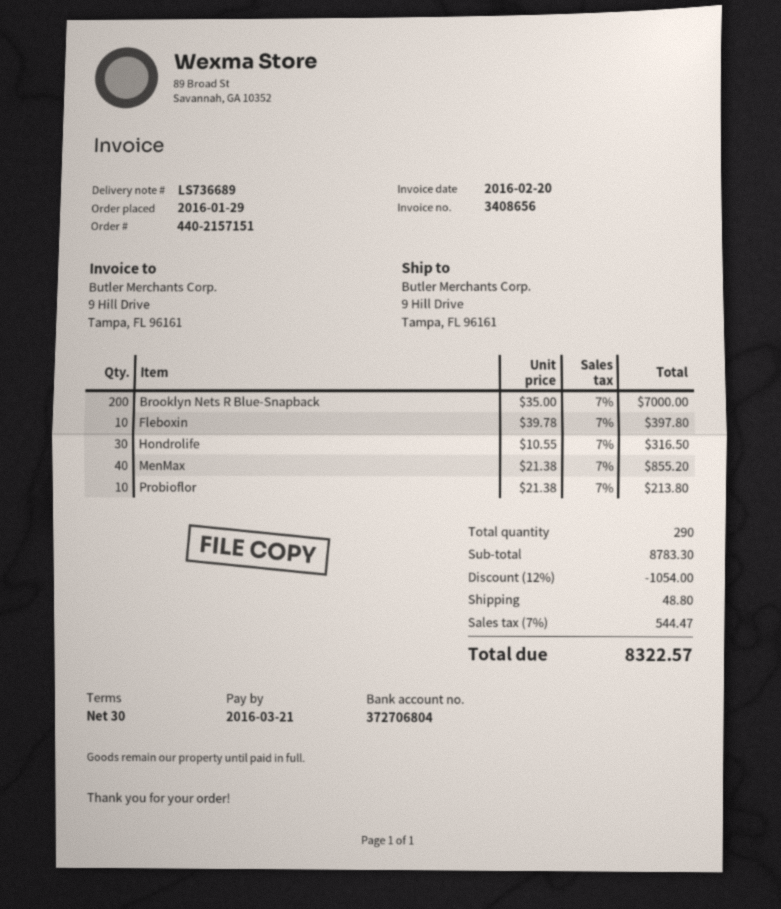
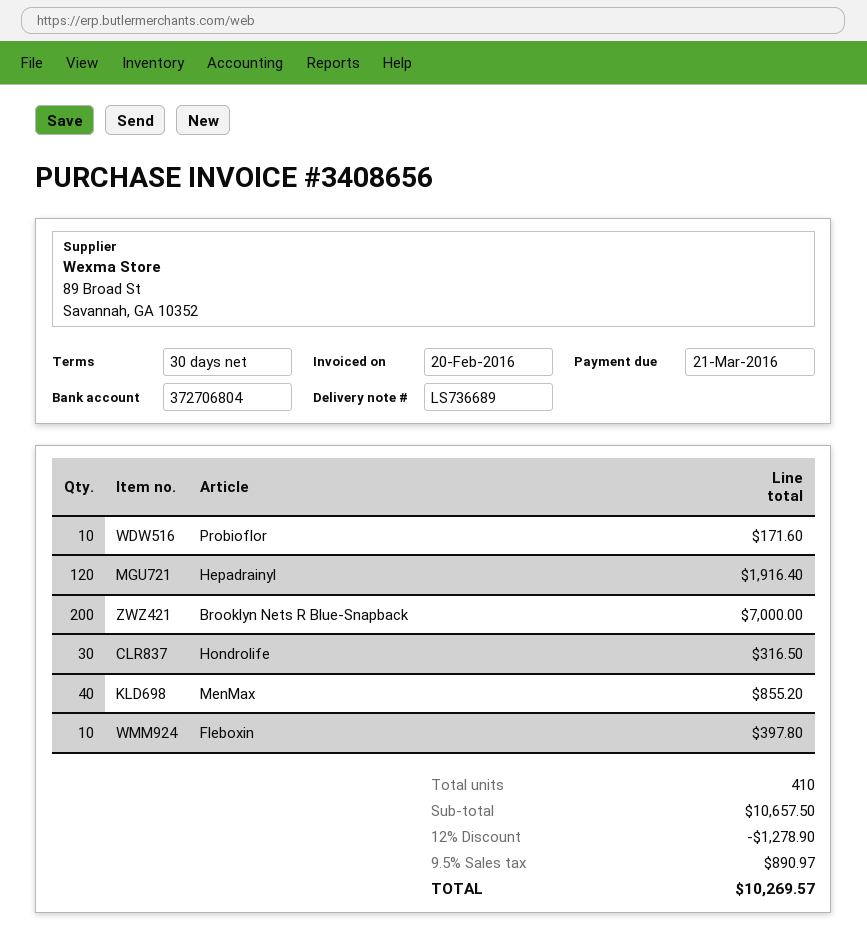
Probioflor: 10 for 213.80 -> 10 for 171.60
Hepadrainyl: none -> 120 for 1916.40
total quantity: 290 -> 410
subtotal: 8783.30 -> 10657.50
discount: 12% = 1054.00 -> 12% = 1278.90
shipping: 48.80 -> none
tax: 7% = 544.47 -> 9.5% = 890.97
total: 8322.57 -> 10269.57

